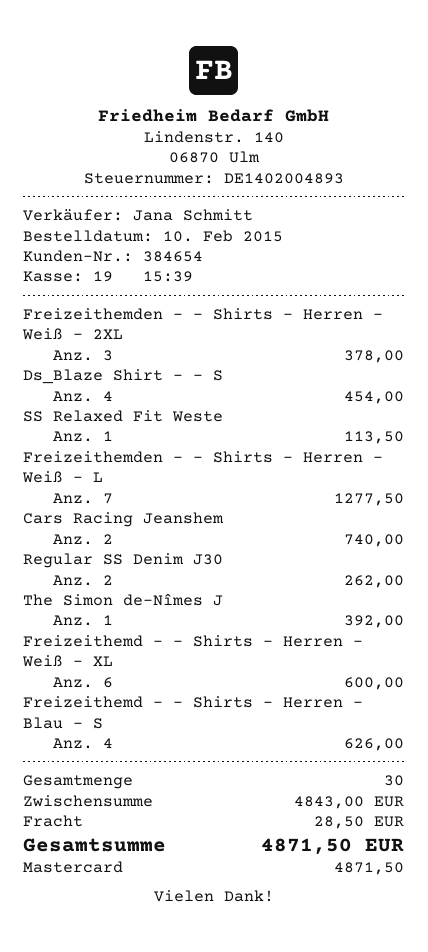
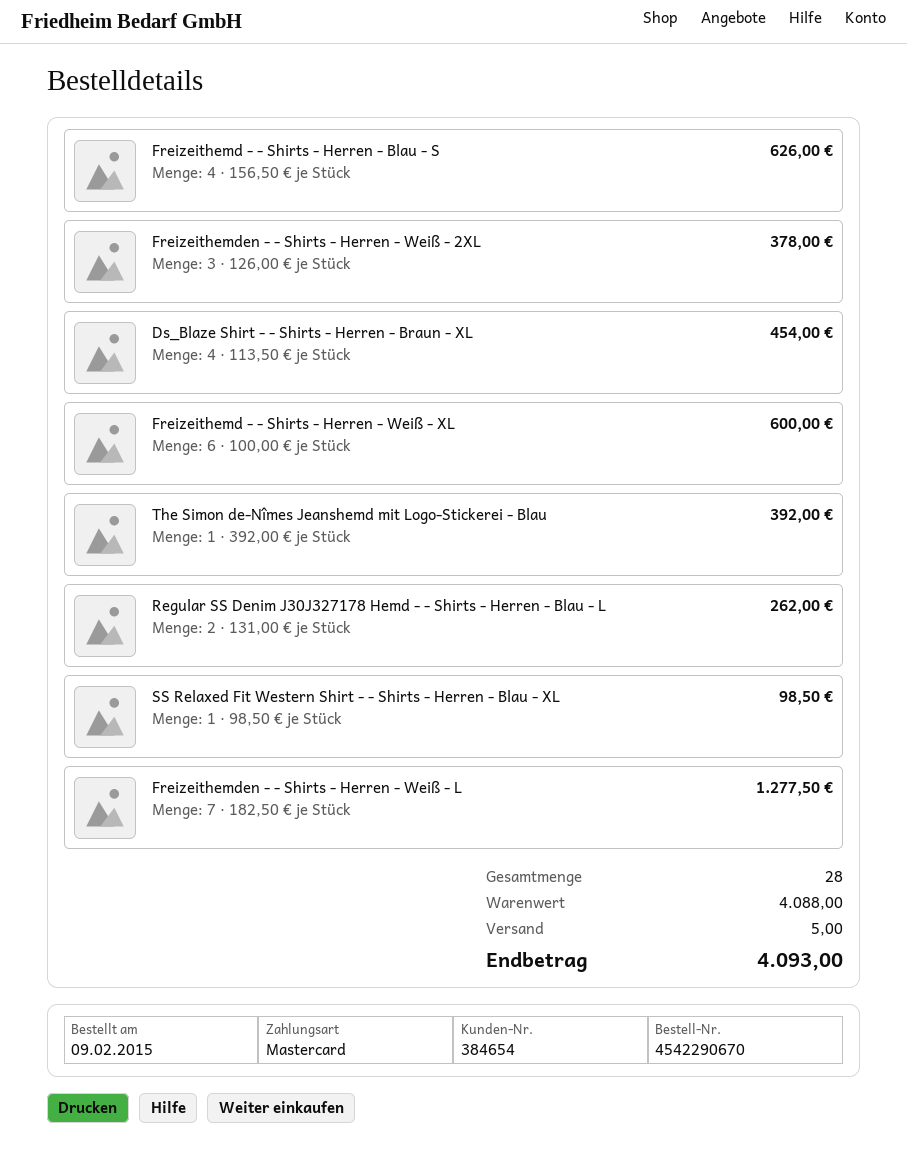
order date: 2015-02-10 -> 2015-02-09
SS Relaxed Fit Weste: 1 for 113.50 -> 1 for 98.50
Cars Racing Jeanshem: 2 for 740.00 -> none
total quantity: 30 -> 28
subtotal: 4843.00 -> 4088.00
shipping: 28.50 -> 5.00
total: 4871.50 -> 4093.00

